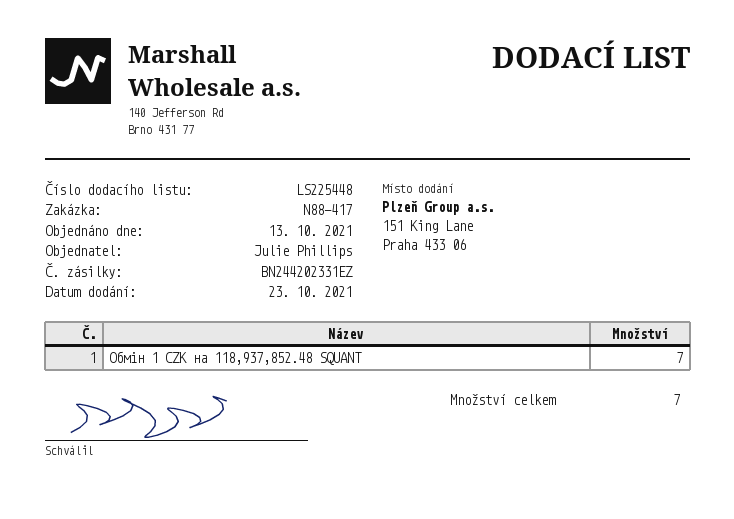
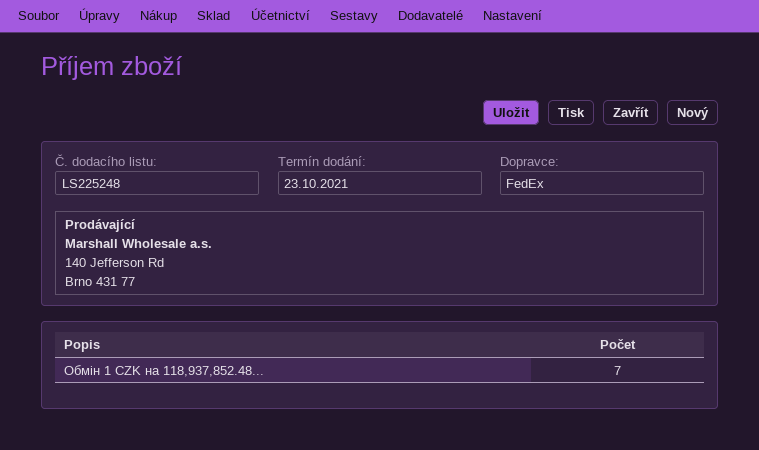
delivery note number: LS225448 -> LS225248

